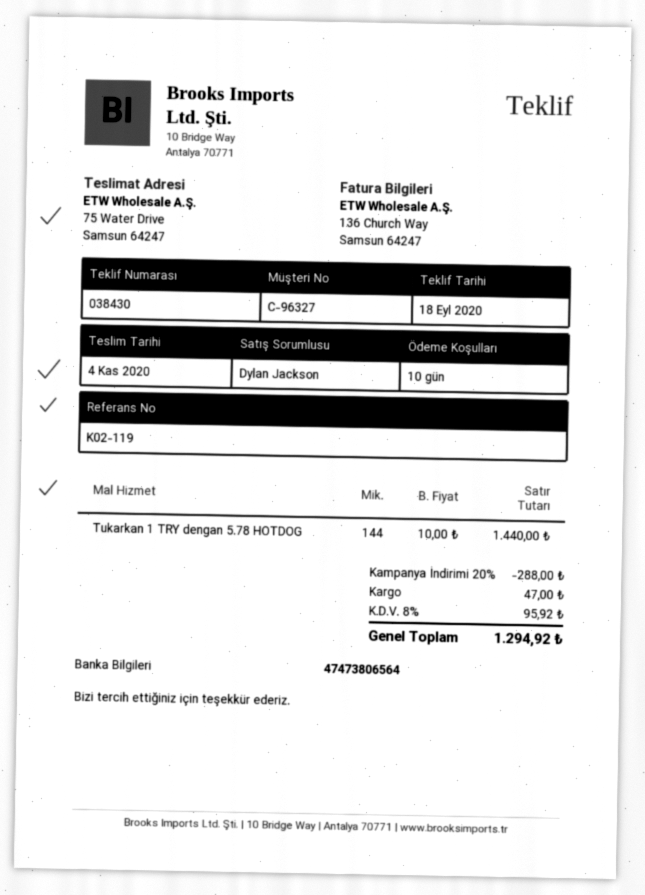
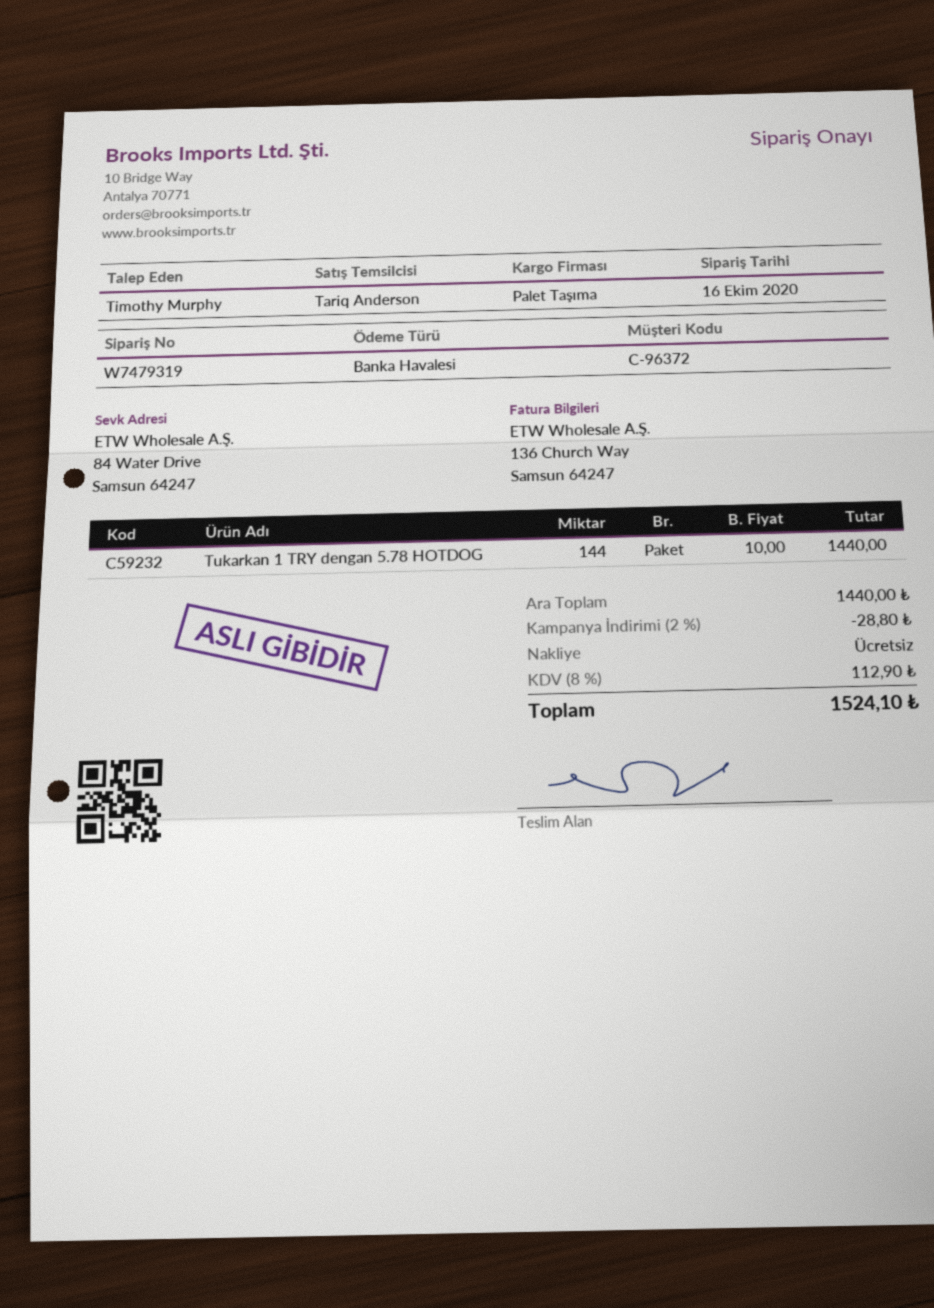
customer number: C-96327 -> C-96372
sales rep: Dylan Jackson -> Tariq Anderson
ship to: 75 Water Drive, Samsun 64247 -> 84 Water Drive, Samsun 64247
discount: 20% = 288.00 -> 2% = 28.80
shipping: 47.00 -> 0.00
tax: 8% = 95.92 -> 8% = 112.90
total: 1294.92 -> 1524.10

